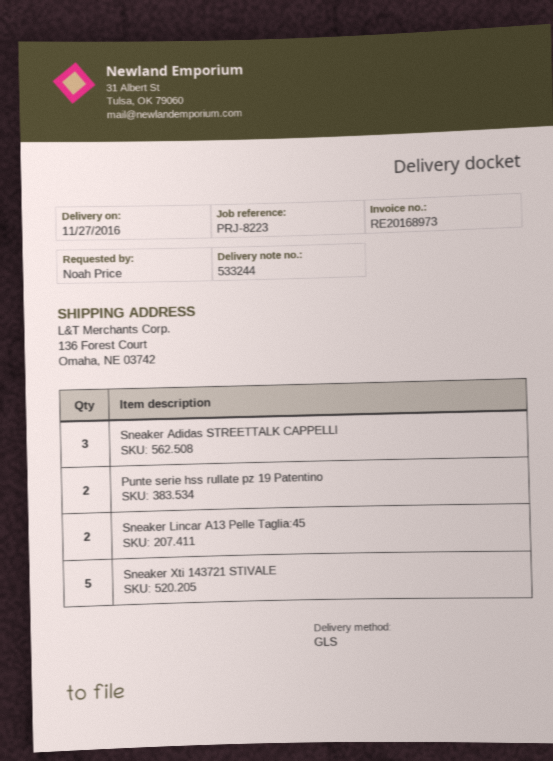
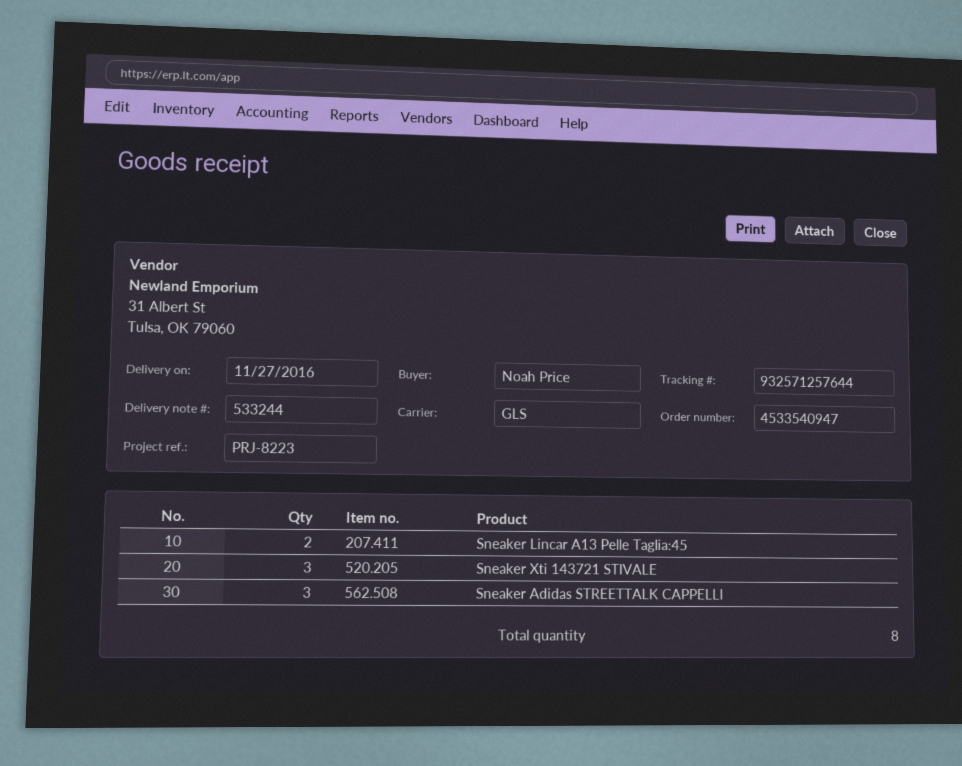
Punte serie hss rullate pz 19 Patentino: 2 -> none
Sneaker Xti 143721 STIVALE: 5 -> 3

